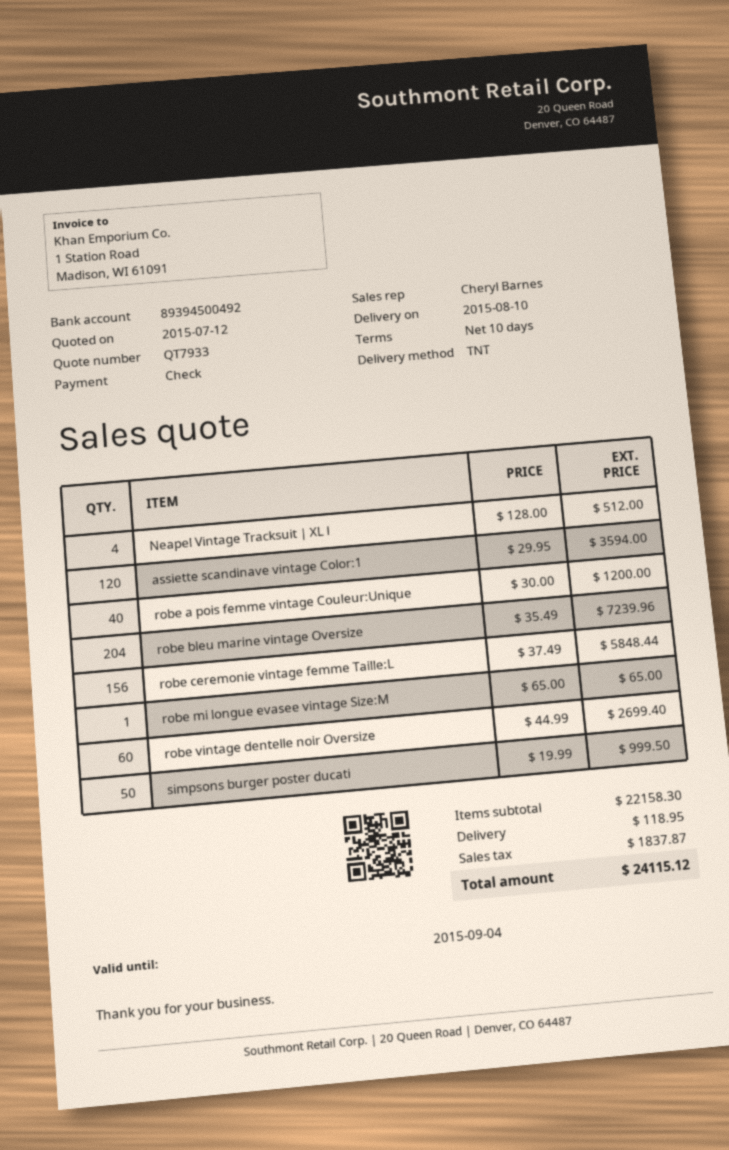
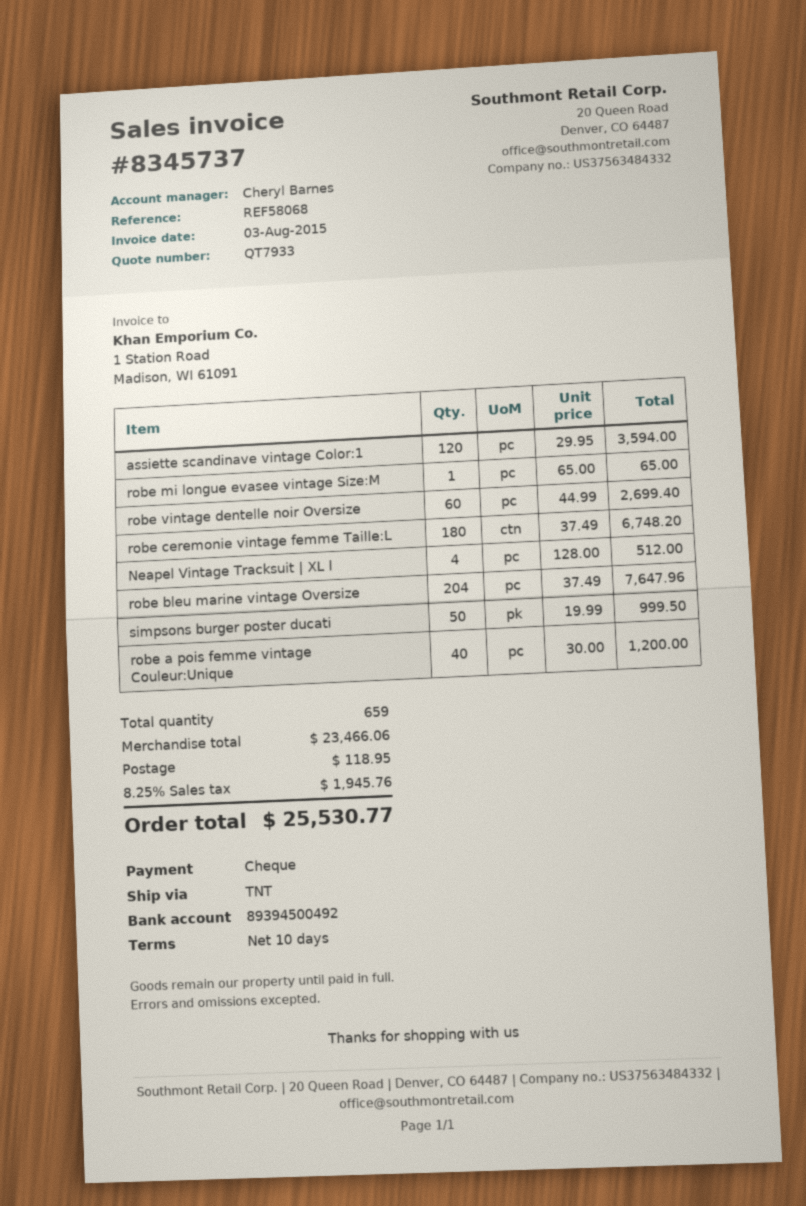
robe bleu marine vintage Oversize: 204 x 35.49 = 7239.96 -> 204 x 37.49 = 7647.96
robe ceremonie vintage femme Taille:L: 156 x 37.49 = 5848.44 -> 180 x 37.49 = 6748.20
subtotal: 22158.30 -> 23466.06
tax: 1837.87 -> 1945.76
total: 24115.12 -> 25530.77

